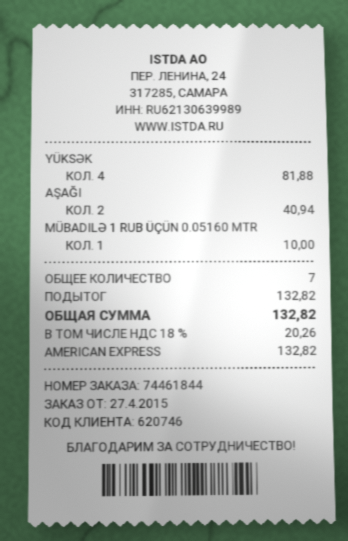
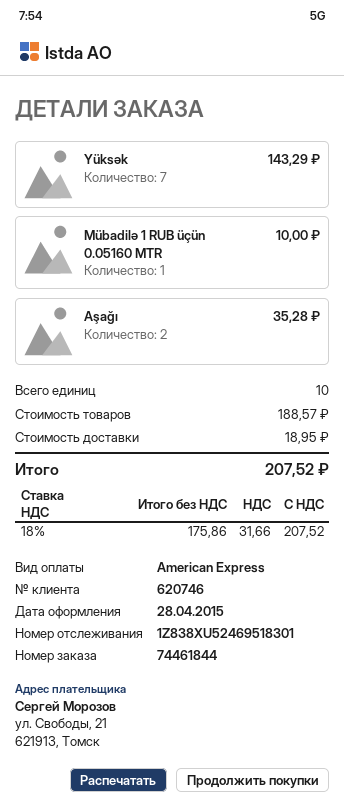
order date: 2015-04-27 -> 2015-04-28
YÜKSƏK: 4 for 81.88 -> 7 for 143.29
AŞAĞI: 2 for 40.94 -> 2 for 35.28
total quantity: 7 -> 10
subtotal: 132.82 -> 188.57
shipping: none -> 18.95
tax: 18% = 20.26 -> 18% = 31.66
total: 132.82 -> 207.52

